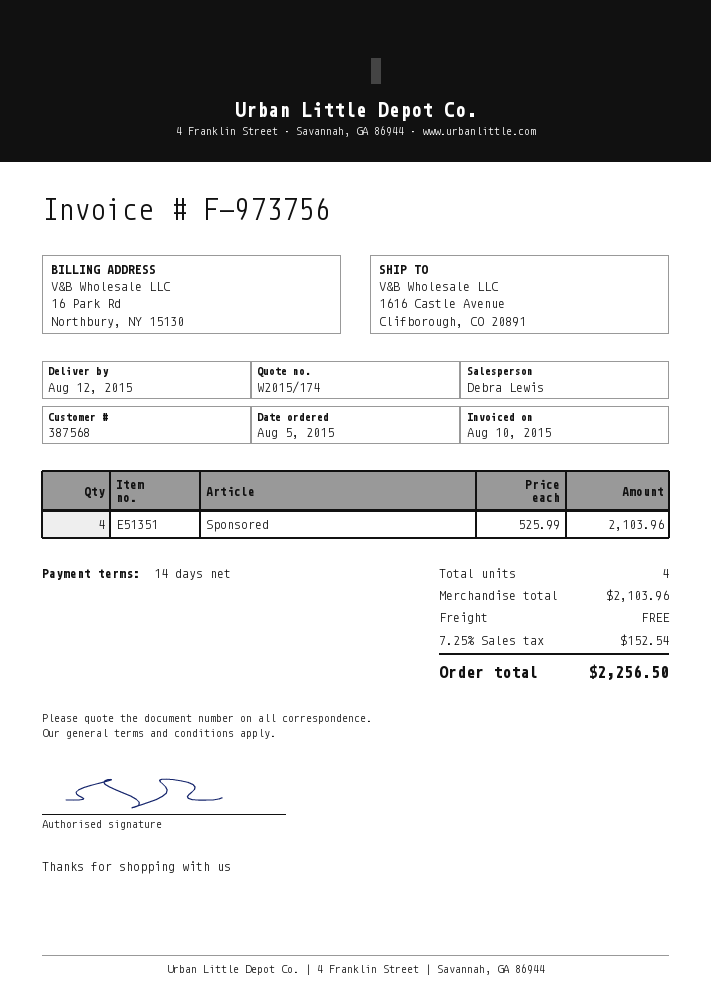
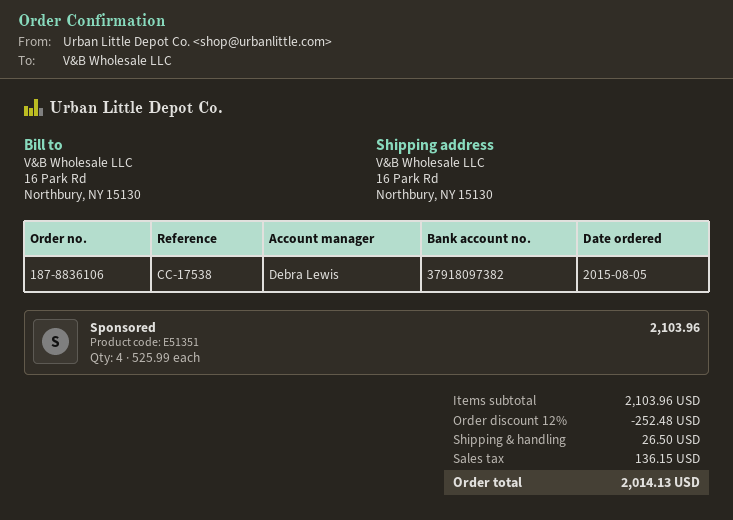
ship to: 1616 Castle Avenue, Clifborough, CO 20891 -> 16 Park Rd, Northbury, NY 15130
discount: none -> 12% = 252.48
shipping: 0.00 -> 26.50
tax: 152.54 -> 136.15
total: 2256.50 -> 2014.13

